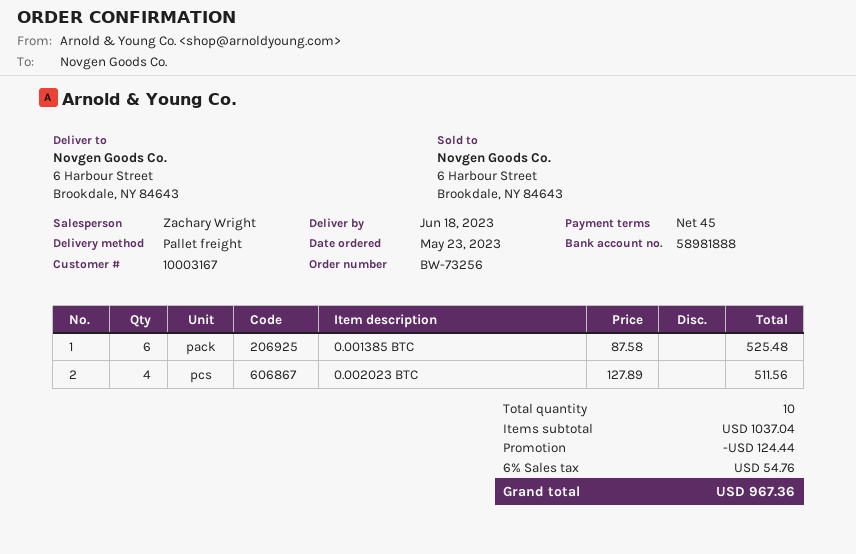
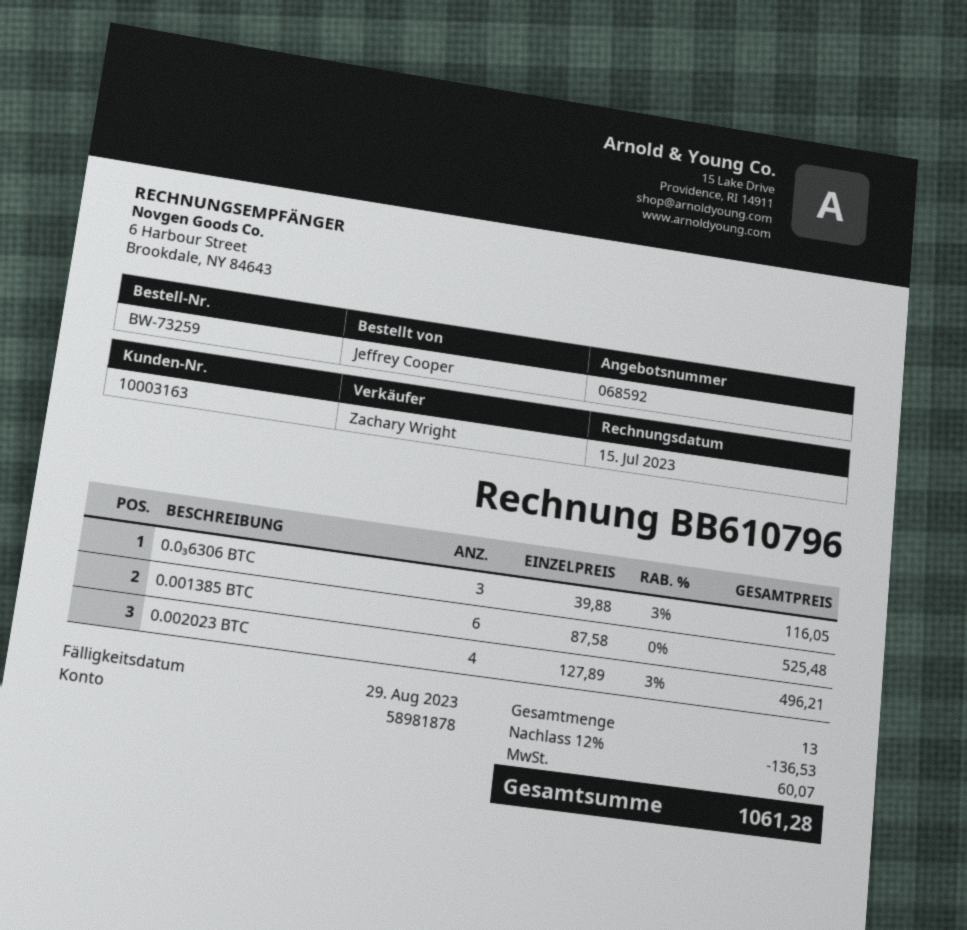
order number: BW-73256 -> BW-73259
customer number: 10003167 -> 10003163
bank account: 58981888 -> 58981878
0.002023 BTC: 4 x 127.89 = 511.56 -> 4 x 127.89 - 3% = 496.21
0.0₃6306 BTC: none -> 3 x 39.88 - 3% = 116.05
total quantity: 10 -> 13
discount: 124.44 -> 136.53
tax: 54.76 -> 60.07
total: 967.36 -> 1061.28

